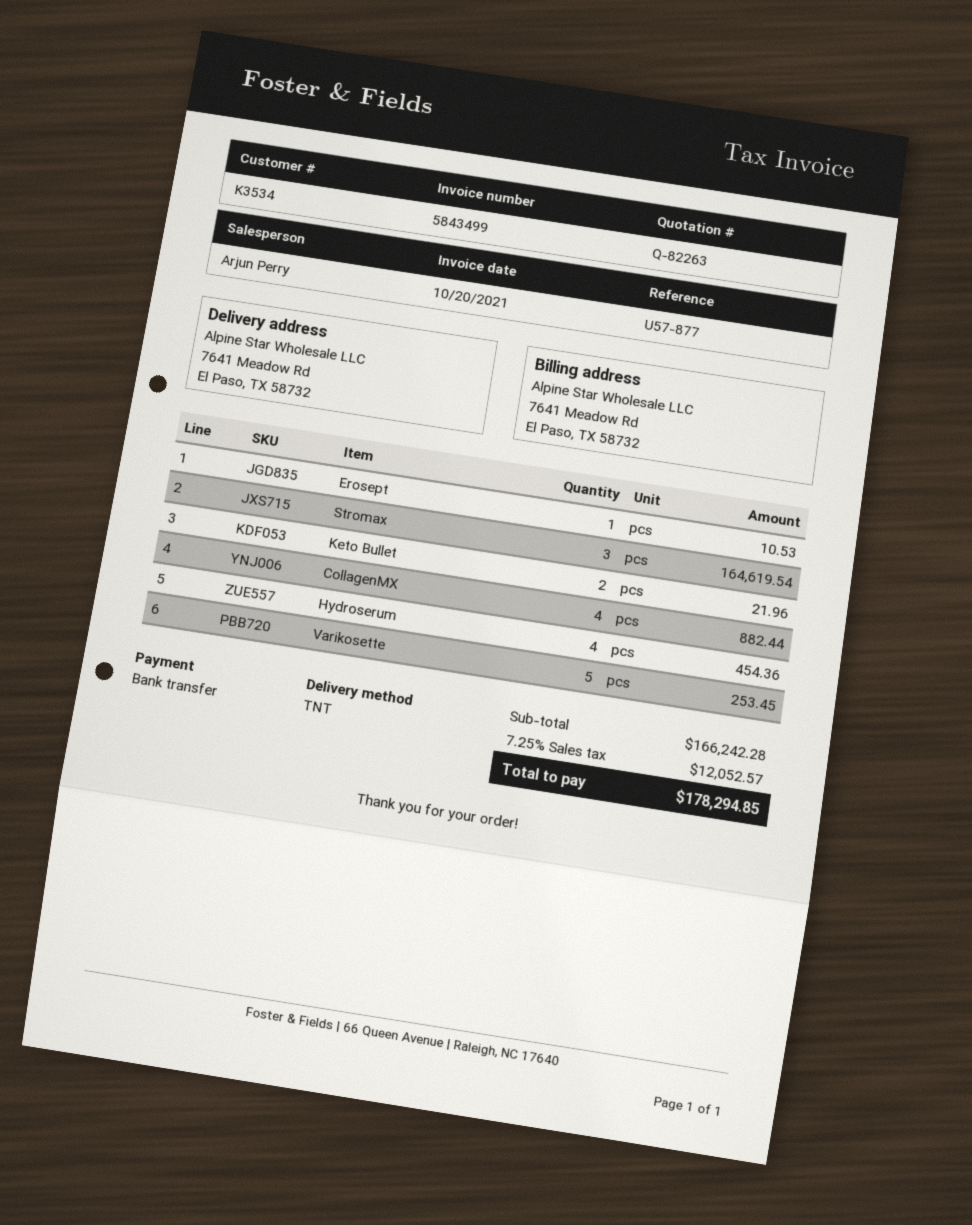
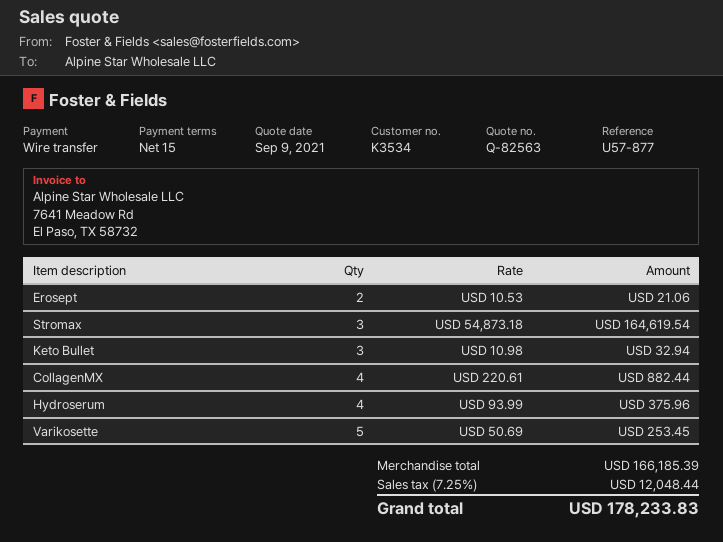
quote number: Q-82263 -> Q-82563
Erosept: 1 for 10.53 -> 2 for 21.06
Keto Bullet: 2 for 21.96 -> 3 for 32.94
Hydroserum: 4 for 454.36 -> 4 for 375.96
subtotal: 166242.28 -> 166185.39
tax: 7.25% = 12052.57 -> 7.25% = 12048.44
total: 178294.85 -> 178233.83

